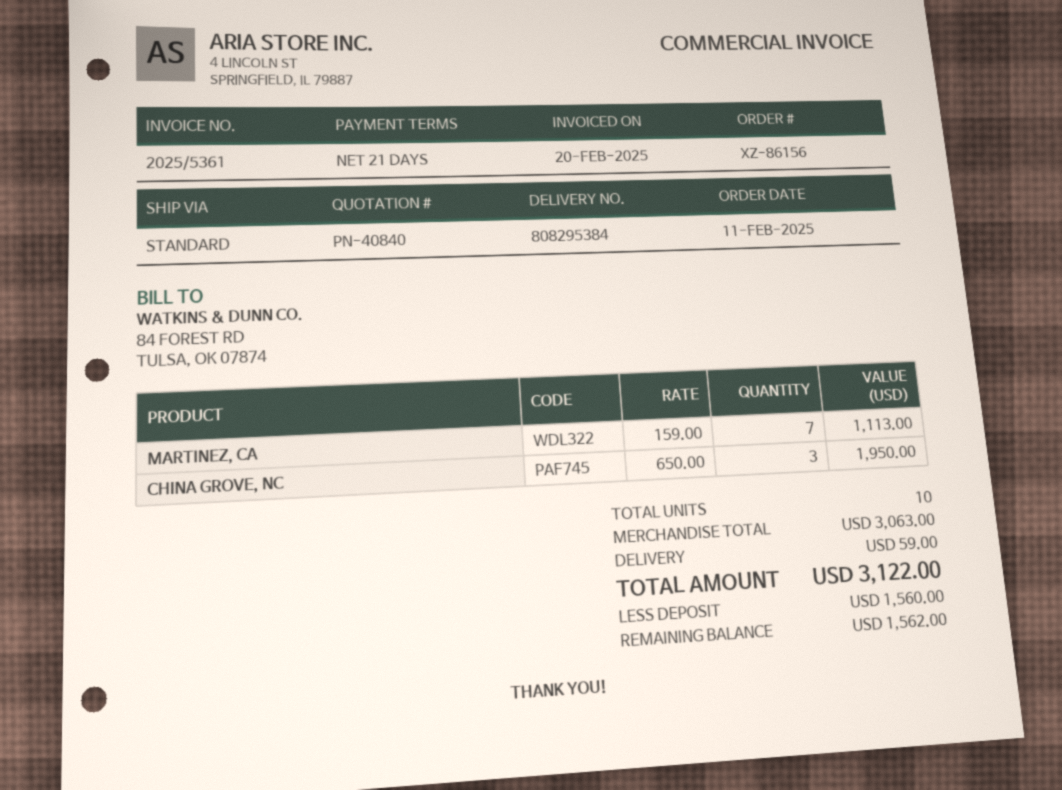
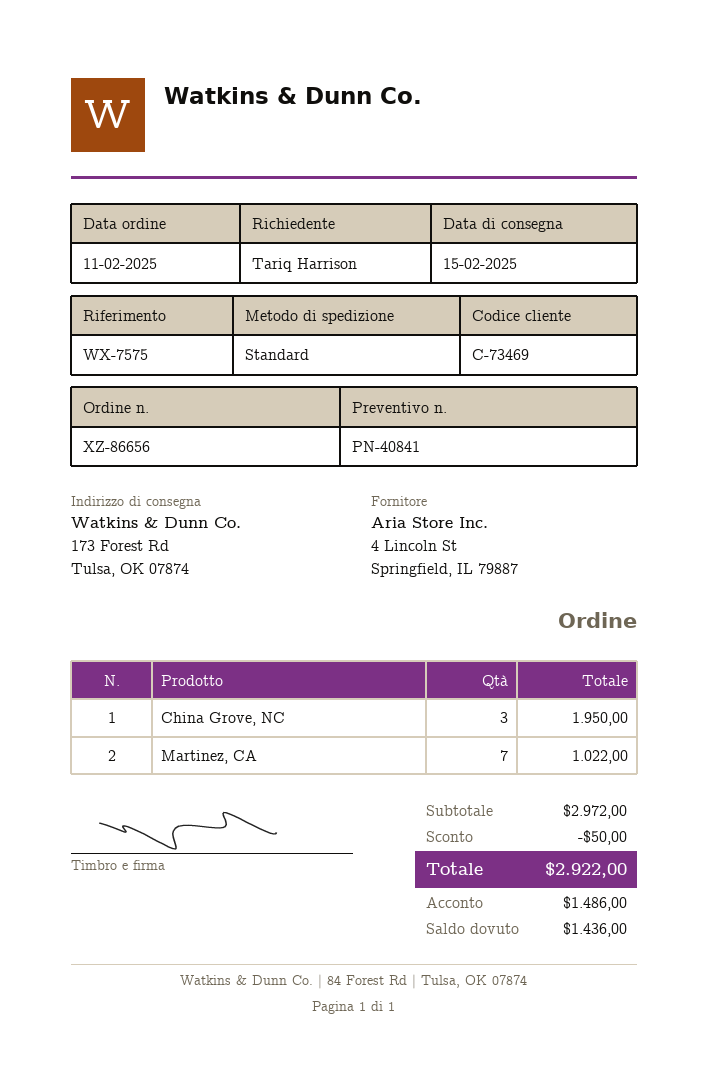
quote number: PN-40840 -> PN-40841
order number: XZ-86156 -> XZ-86656
MARTINEZ, CA: 7 for 1113.00 -> 7 for 1022.00
subtotal: 3063.00 -> 2972.00
discount: none -> 50.00
shipping: 59.00 -> none
total: 3122.00 -> 2922.00
deposit: 1560.00 -> 1486.00
balance: 1562.00 -> 1436.00

